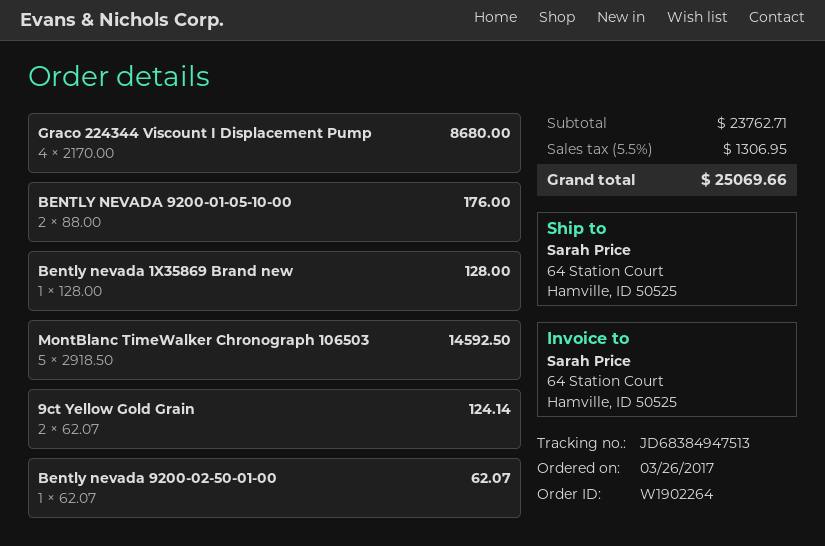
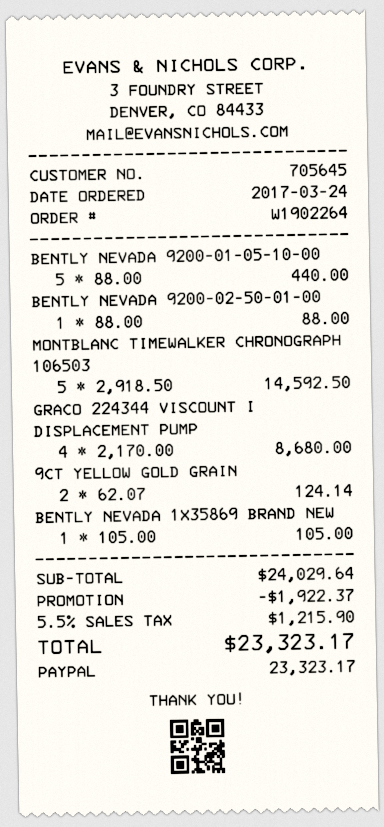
order date: 2017-03-26 -> 2017-03-24
BENTLY NEVADA 9200-01-05-10-00: 2 x 88.00 = 176.00 -> 5 x 88.00 = 440.00
Bently nevada 1X35869 Brand new: 1 x 128.00 = 128.00 -> 1 x 105.00 = 105.00
Bently nevada 9200-02-50-01-00: 1 x 62.07 = 62.07 -> 1 x 88.00 = 88.00
subtotal: 23762.71 -> 24029.64
discount: none -> 1922.37
tax: 5.5% = 1306.95 -> 5.5% = 1215.90
total: 25069.66 -> 23323.17

